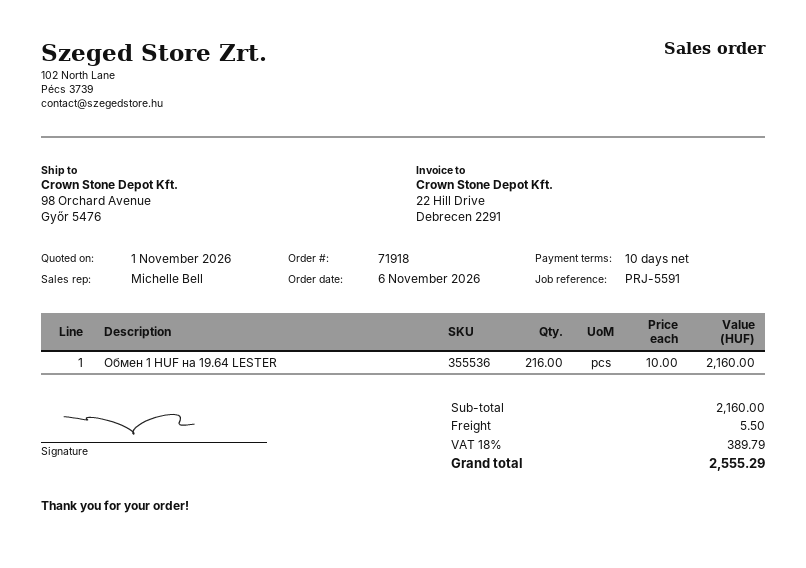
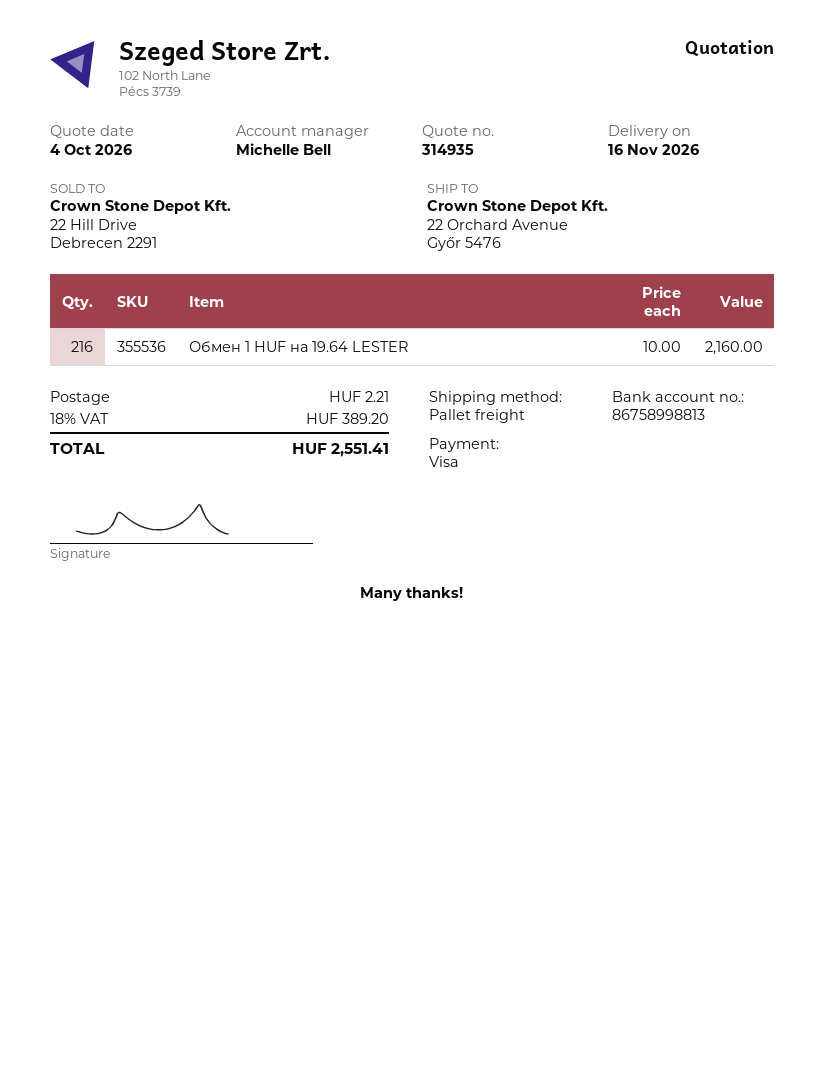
quote date: 2026-11-01 -> 2026-10-04
ship to: 98 Orchard Avenue, Győr 5476 -> 22 Orchard Avenue, Győr 5476
shipping: 5.50 -> 2.21
tax: 18% = 389.79 -> 18% = 389.20
total: 2555.29 -> 2551.41

